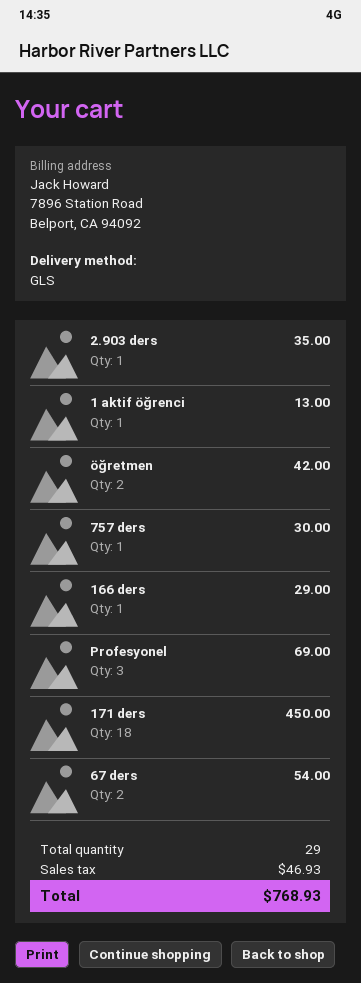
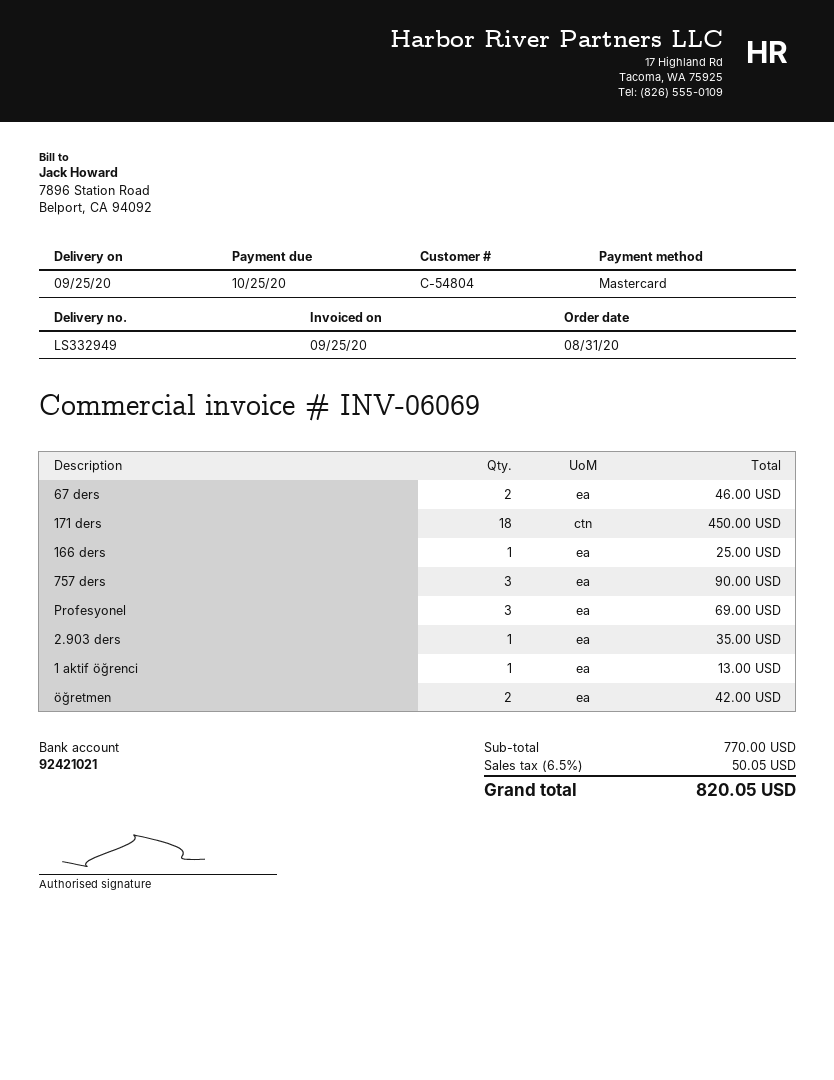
757 ders: 1 for 30.00 -> 3 for 90.00
166 ders: 1 for 29.00 -> 1 for 25.00
67 ders: 2 for 54.00 -> 2 for 46.00
tax: 46.93 -> 50.05
total: 768.93 -> 820.05

